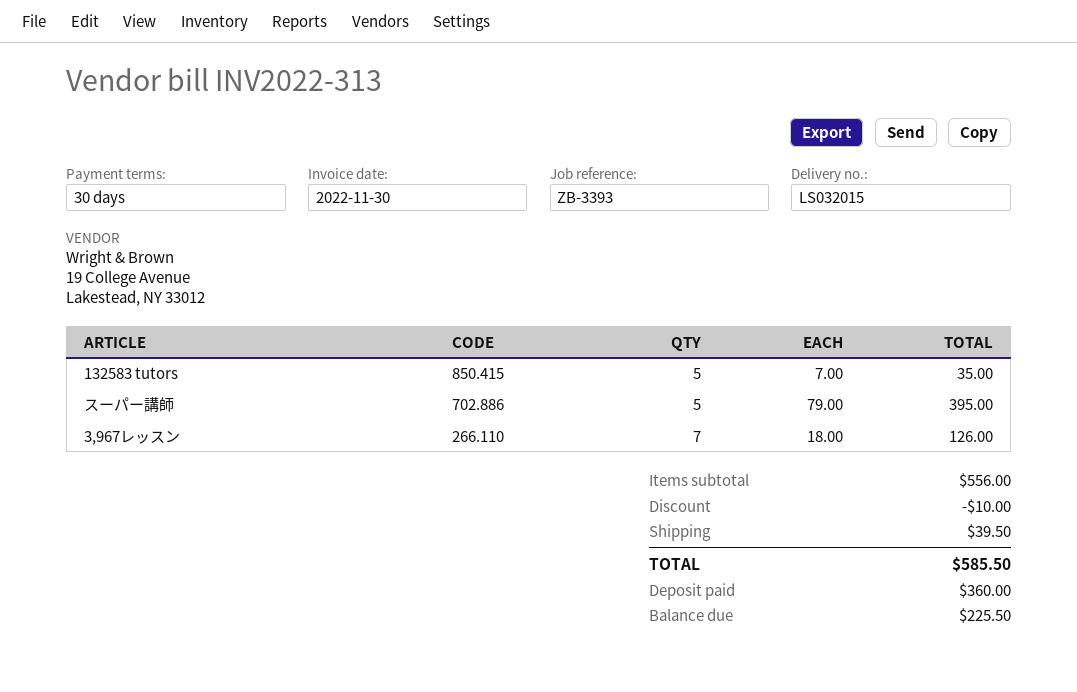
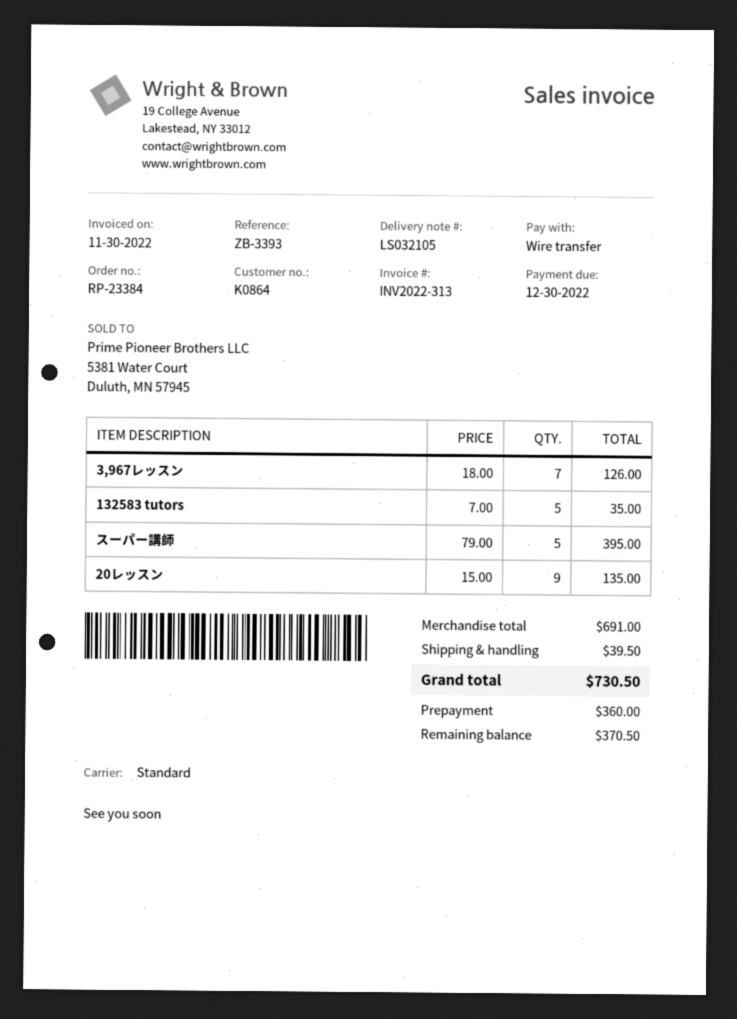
delivery note number: LS032015 -> LS032105
20レッスン: none -> 9 x 15.00 = 135.00
subtotal: 556.00 -> 691.00
discount: 10.00 -> none
total: 585.50 -> 730.50
balance: 225.50 -> 370.50

